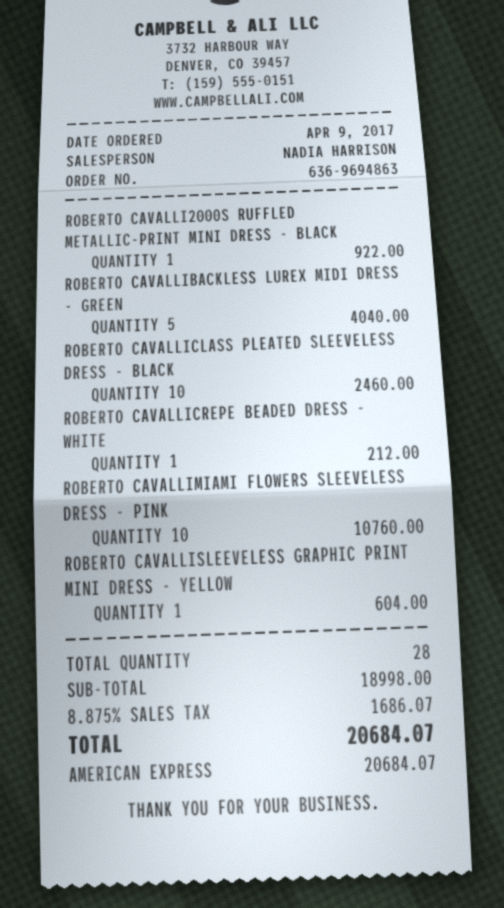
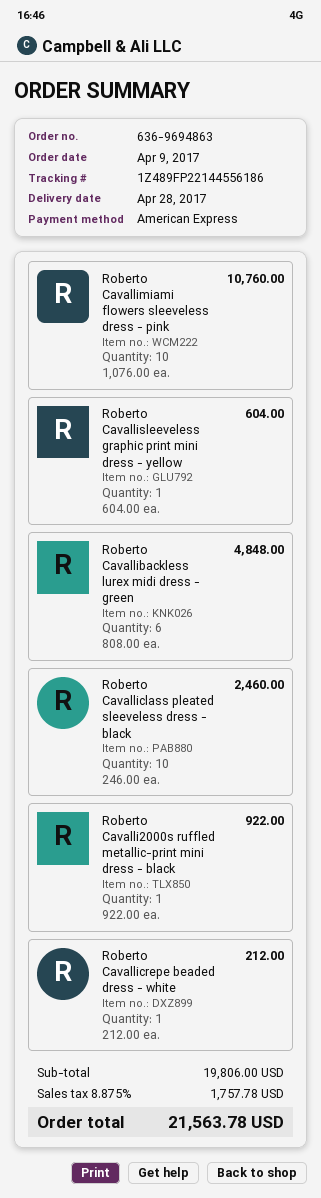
ROBERTO CAVALLIBACKLESS LUREX MIDI DRESS - GREEN: 5 for 4040.00 -> 6 for 4848.00
subtotal: 18998.00 -> 19806.00
tax: 8.875% = 1686.07 -> 8.875% = 1757.78
total: 20684.07 -> 21563.78

